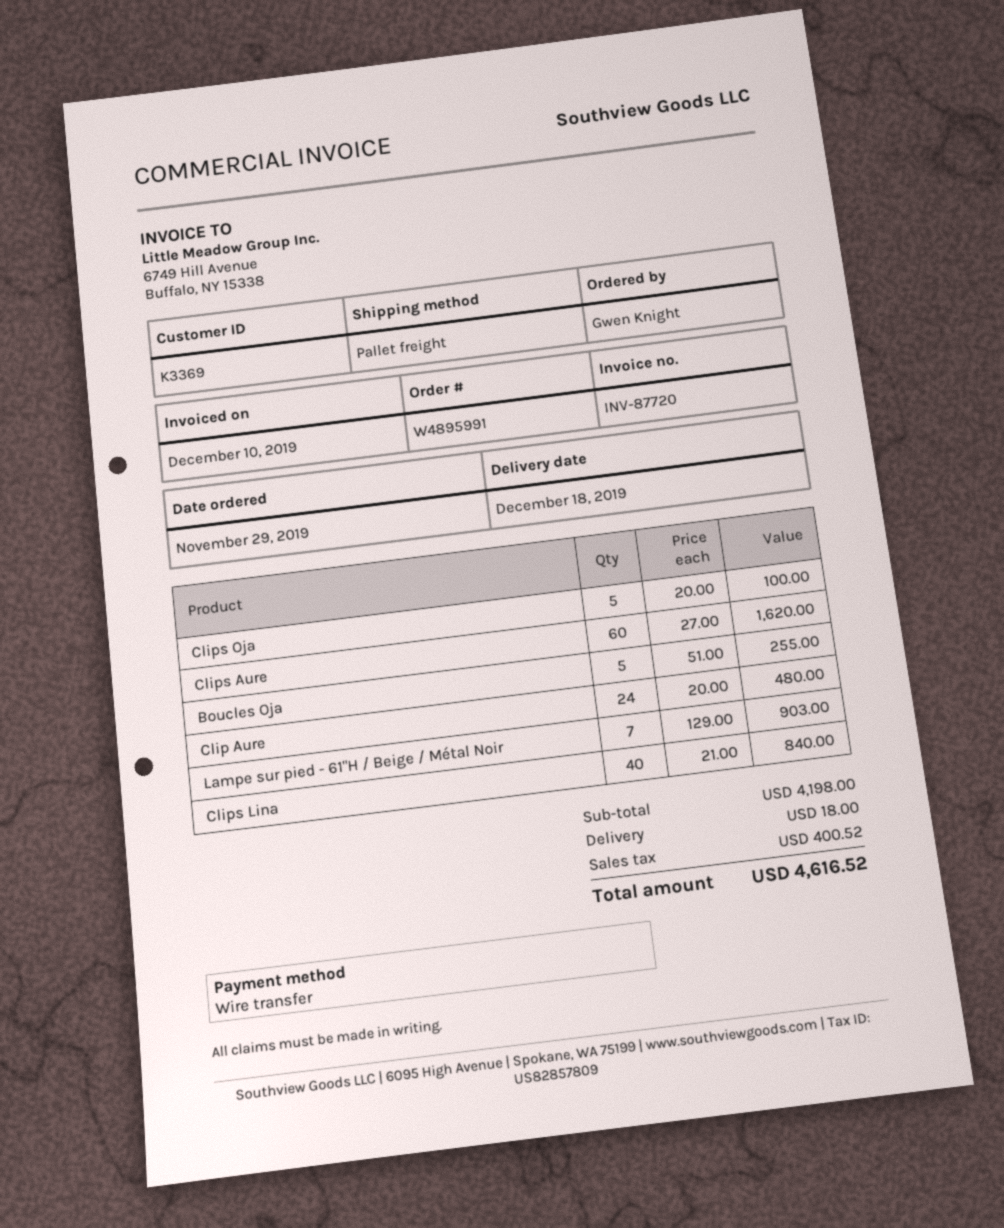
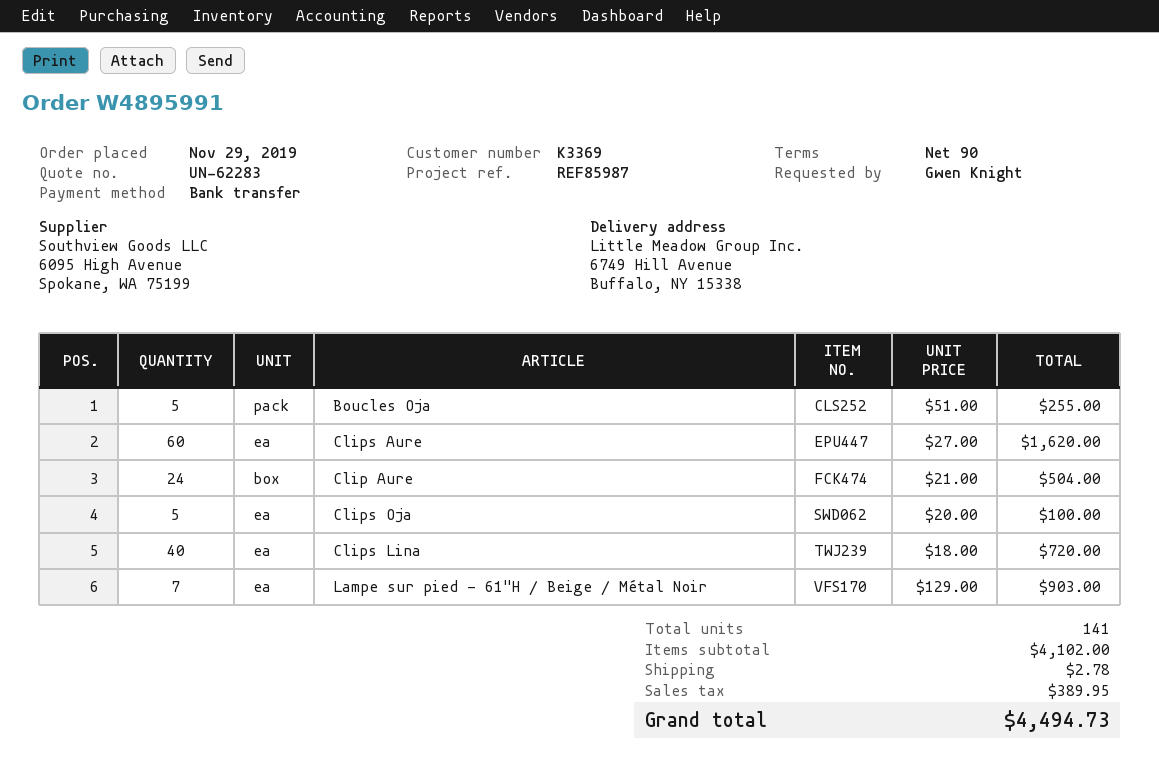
Clip Aure: 24 x 20.00 = 480.00 -> 24 x 21.00 = 504.00
Clips Lina: 40 x 21.00 = 840.00 -> 40 x 18.00 = 720.00
subtotal: 4198.00 -> 4102.00
shipping: 18.00 -> 2.78
tax: 400.52 -> 389.95
total: 4616.52 -> 4494.73

